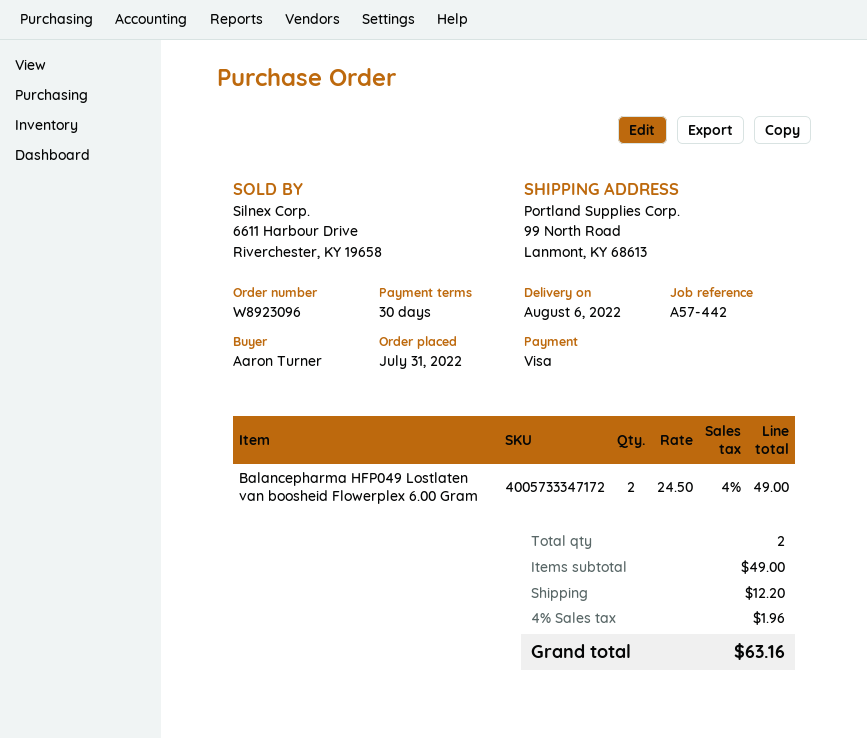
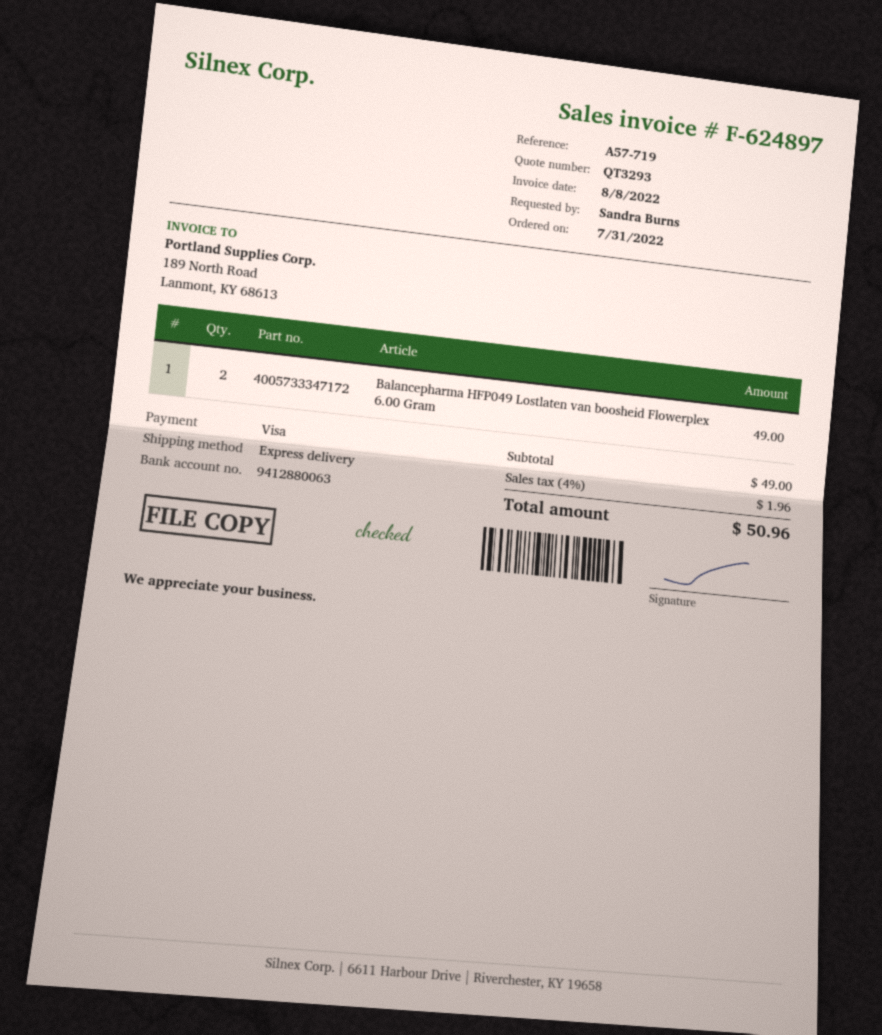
reference: A57-442 -> A57-719
ordered by: Aaron Turner -> Sandra Burns
shipping: 12.20 -> none
total: 63.16 -> 50.96

